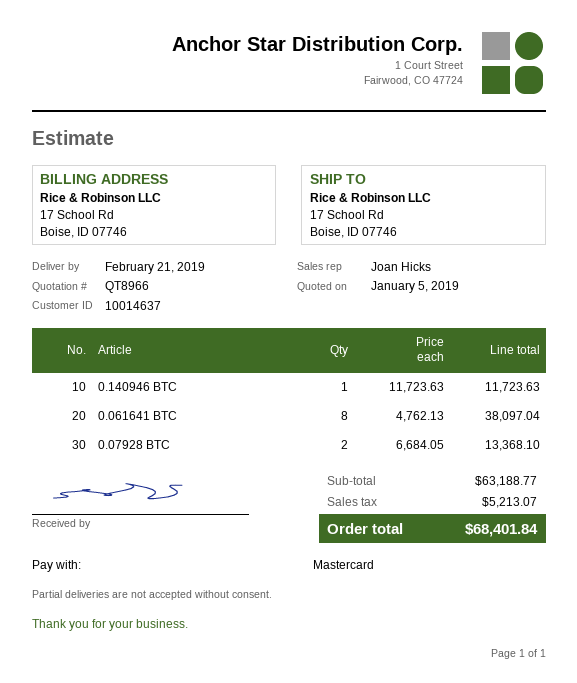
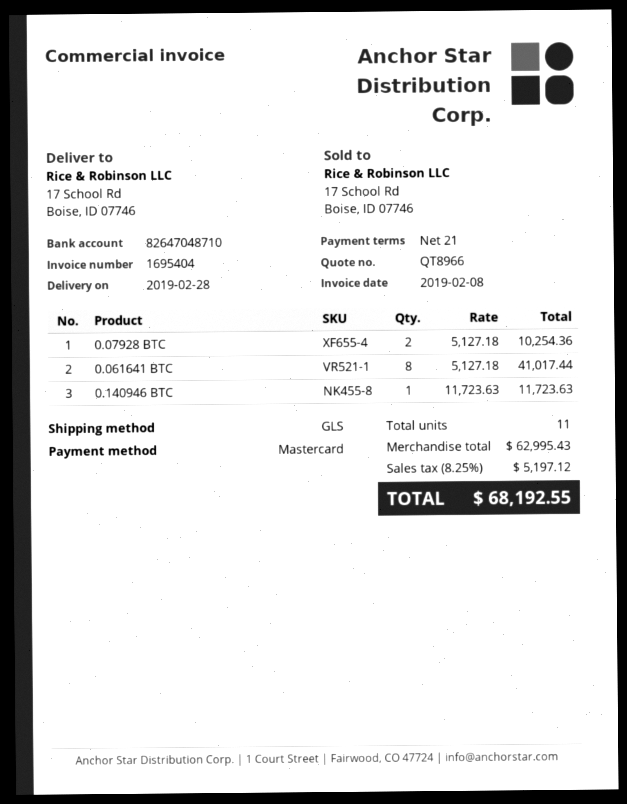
delivery date: 2019-02-21 -> 2019-02-28
0.061641 BTC: 8 x 4762.13 = 38097.04 -> 8 x 5127.18 = 41017.44
0.07928 BTC: 2 x 6684.05 = 13368.10 -> 2 x 5127.18 = 10254.36
subtotal: 63188.77 -> 62995.43
tax: 5213.07 -> 5197.12
total: 68401.84 -> 68192.55

